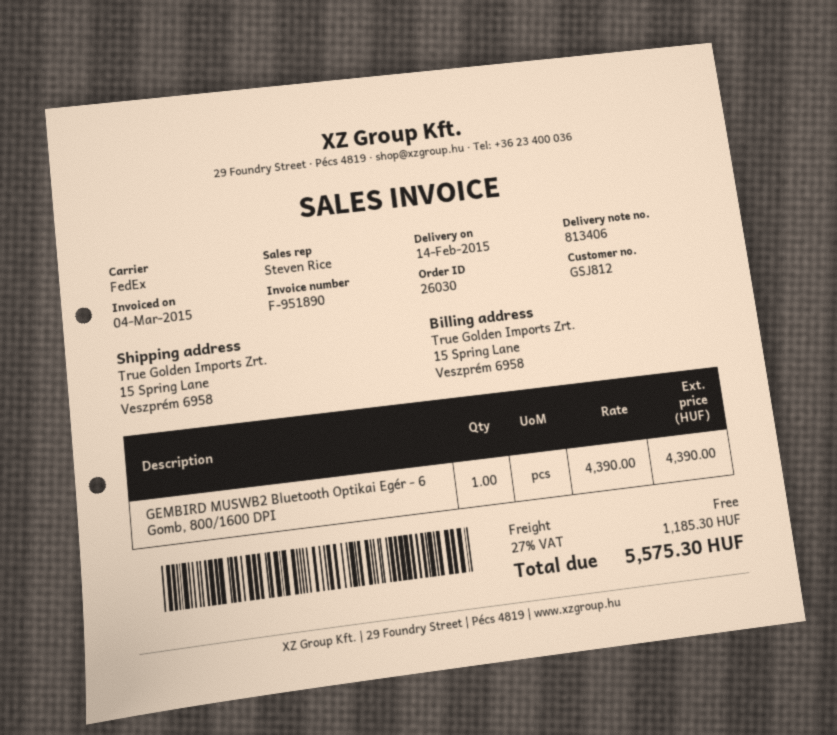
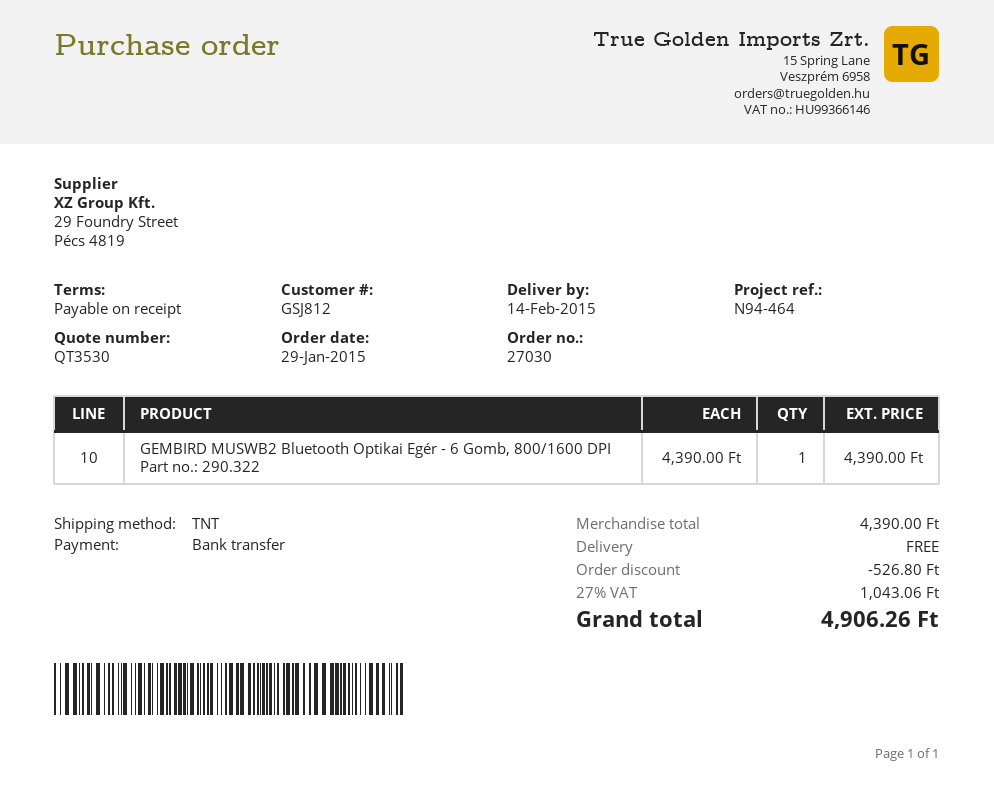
order number: 26030 -> 27030
shipping method: FedEx -> TNT
discount: none -> 526.80
tax: 27% = 1185.30 -> 27% = 1043.06
total: 5575.30 -> 4906.26

